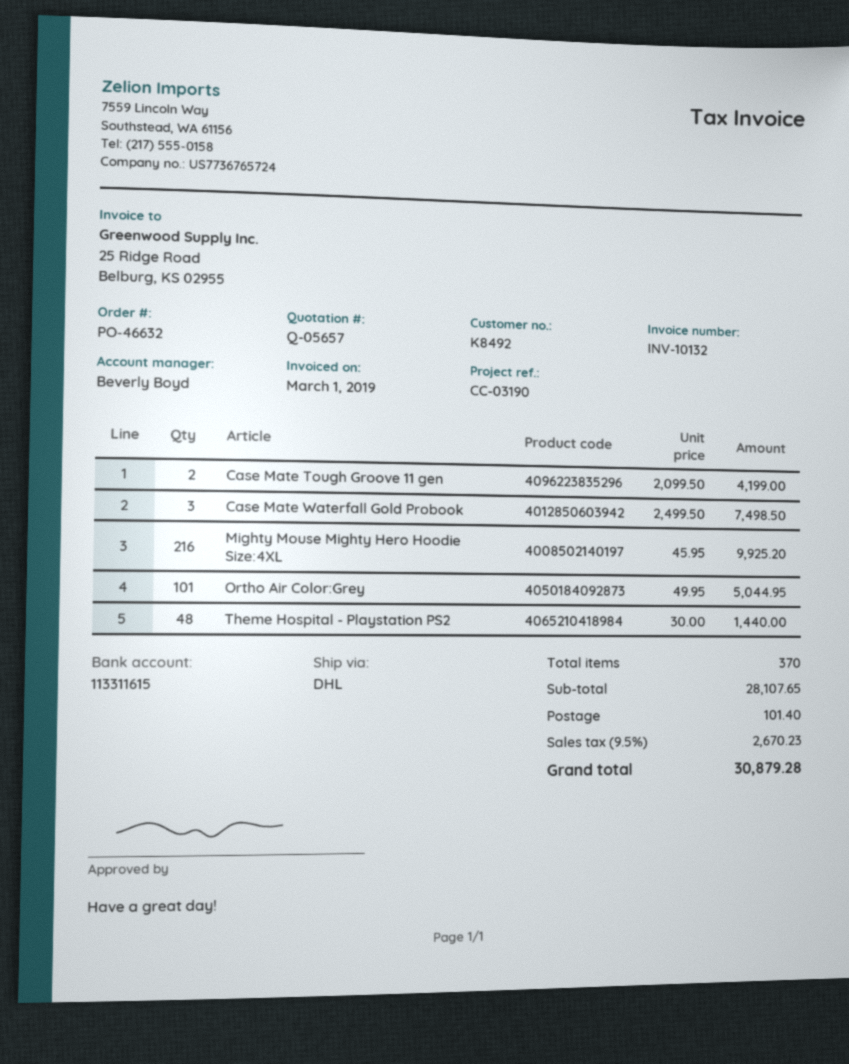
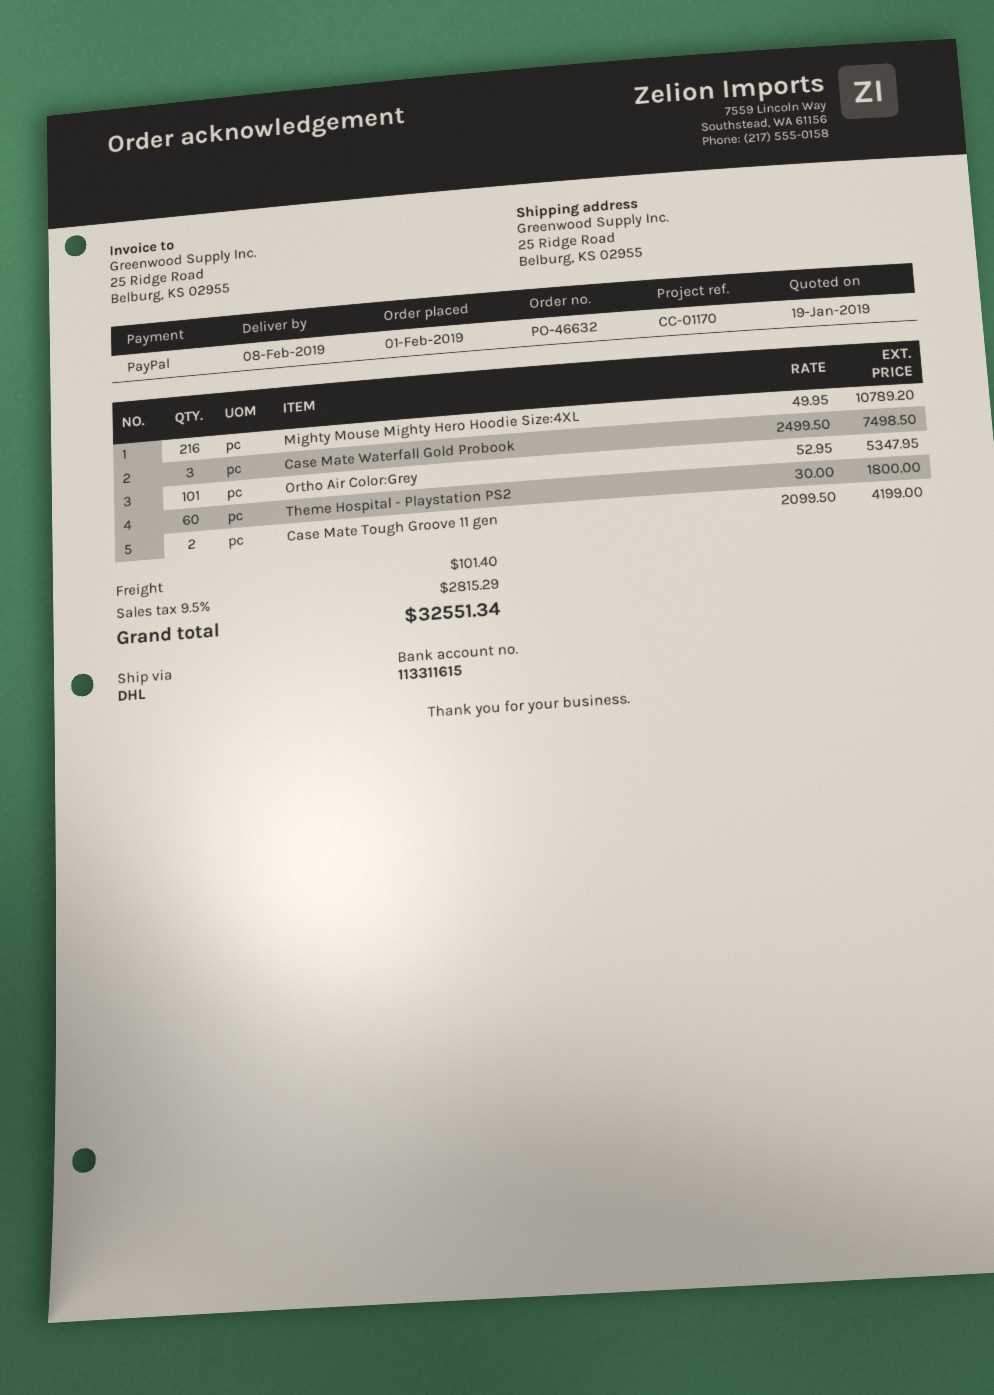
reference: CC-03190 -> CC-01170
Mighty Mouse Mighty Hero Hoodie Size:4XL: 216 x 45.95 = 9925.20 -> 216 x 49.95 = 10789.20
Ortho Air Color:Grey: 101 x 49.95 = 5044.95 -> 101 x 52.95 = 5347.95
Theme Hospital - Playstation PS2: 48 x 30.00 = 1440.00 -> 60 x 30.00 = 1800.00
tax: 9.5% = 2670.23 -> 9.5% = 2815.29
total: 30879.28 -> 32551.34

